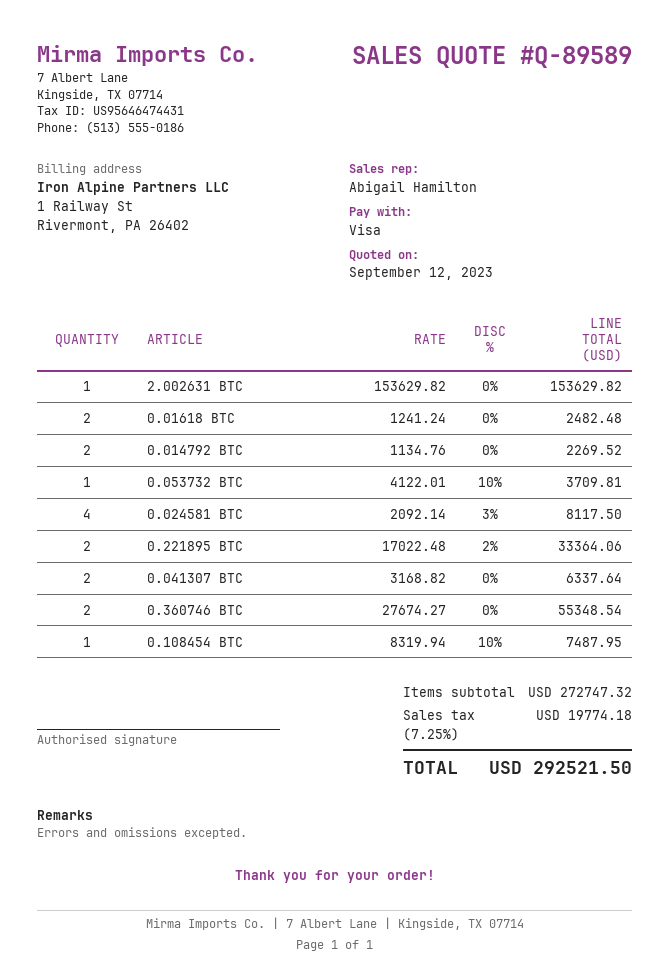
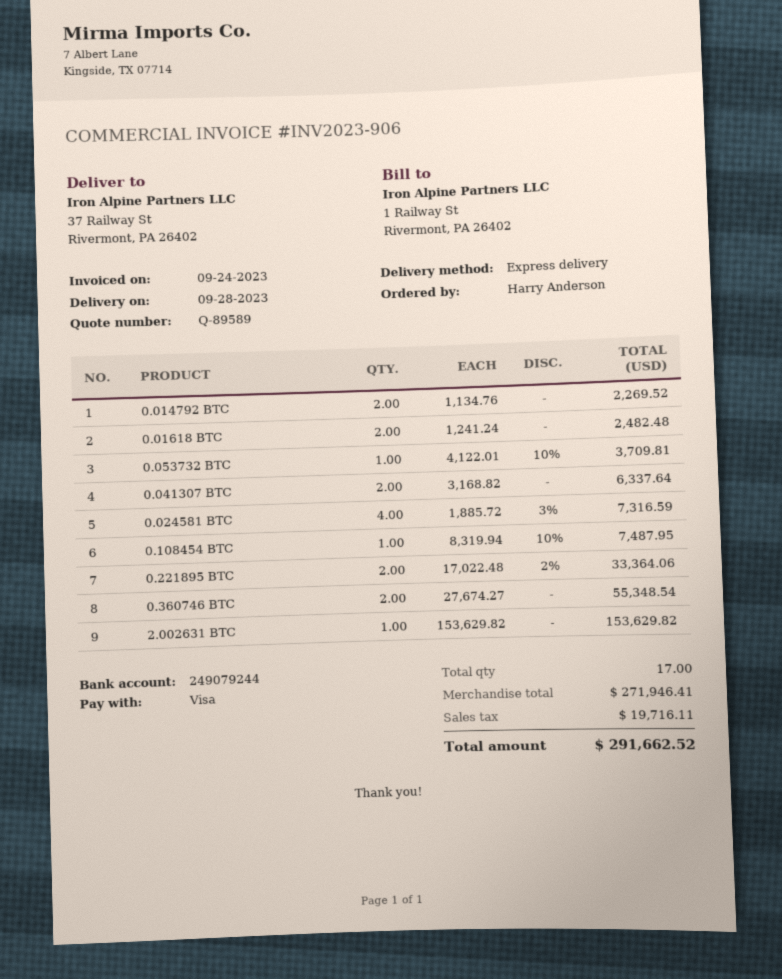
0.024581 BTC: 4 x 2092.14 - 3% = 8117.50 -> 4 x 1885.72 - 3% = 7316.59
subtotal: 272747.32 -> 271946.41
tax: 19774.18 -> 19716.11
total: 292521.50 -> 291662.52

